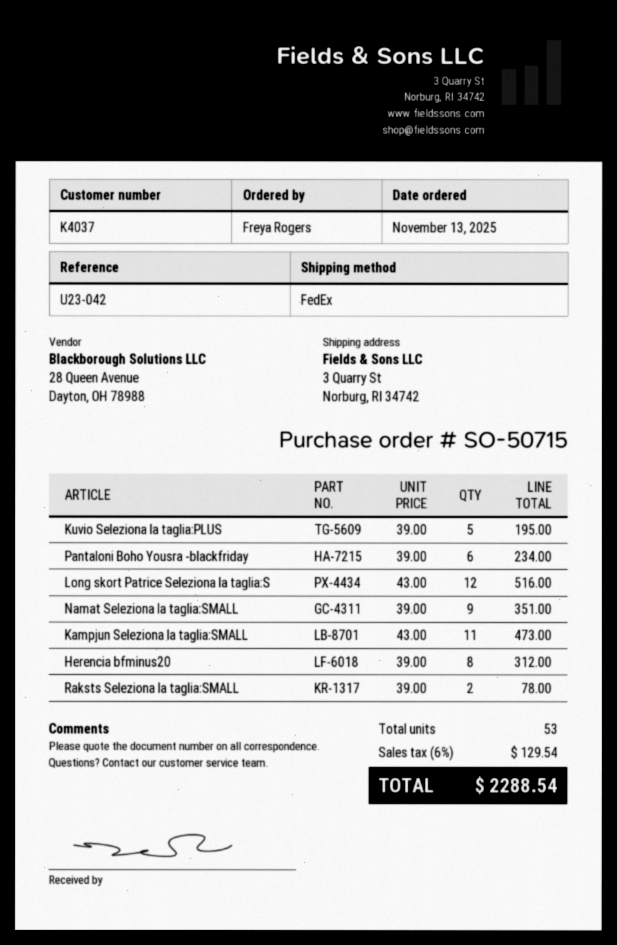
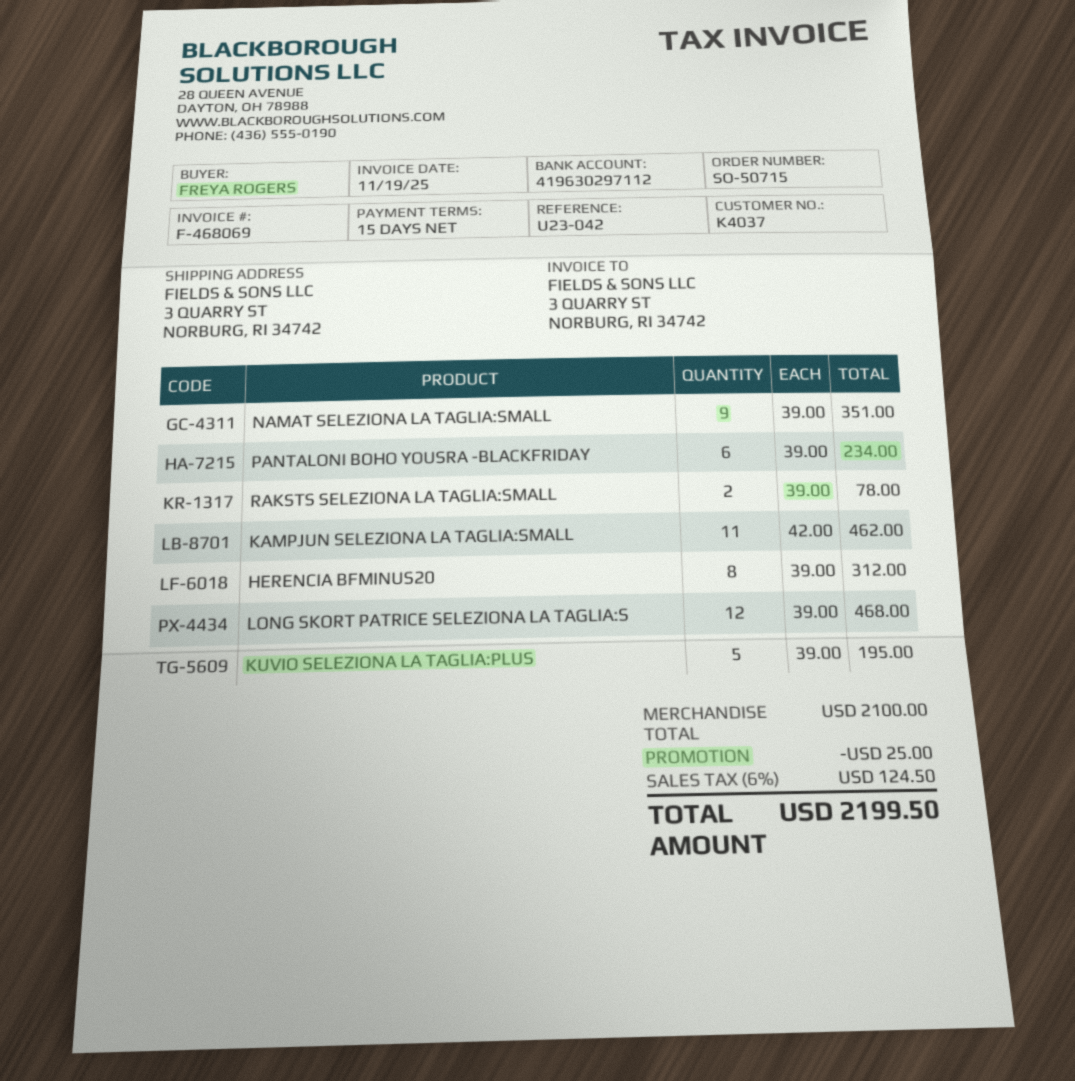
Long skort Patrice Seleziona la taglia:S: 12 x 43.00 = 516.00 -> 12 x 39.00 = 468.00
Kampjun Seleziona la taglia:SMALL: 11 x 43.00 = 473.00 -> 11 x 42.00 = 462.00
discount: none -> 25.00
tax: 6% = 129.54 -> 6% = 124.50
total: 2288.54 -> 2199.50

